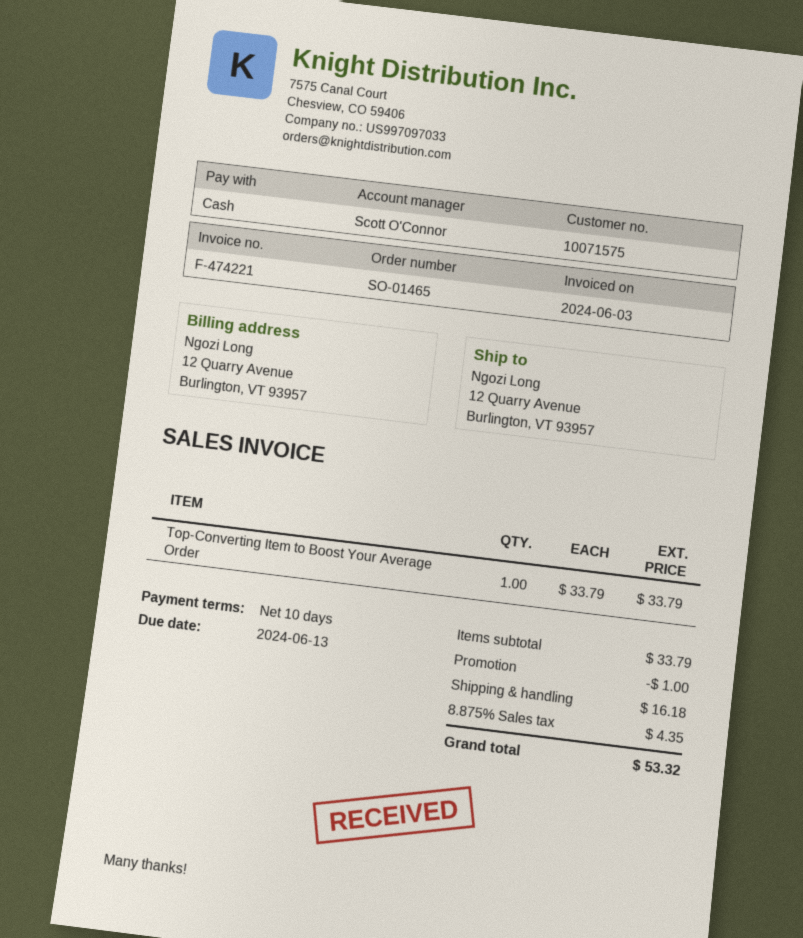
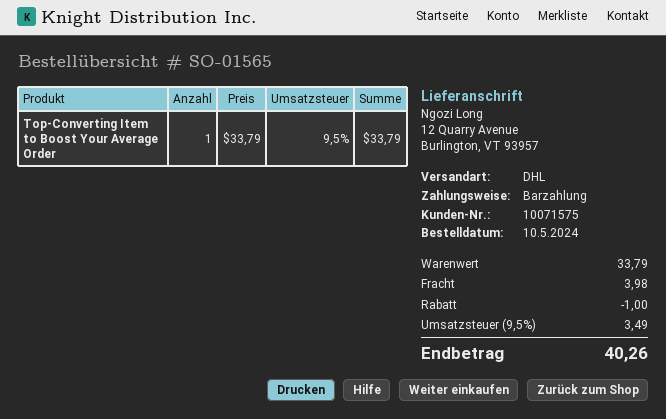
order number: SO-01465 -> SO-01565
shipping: 16.18 -> 3.98
tax: 8.875% = 4.35 -> 9.5% = 3.49
total: 53.32 -> 40.26

